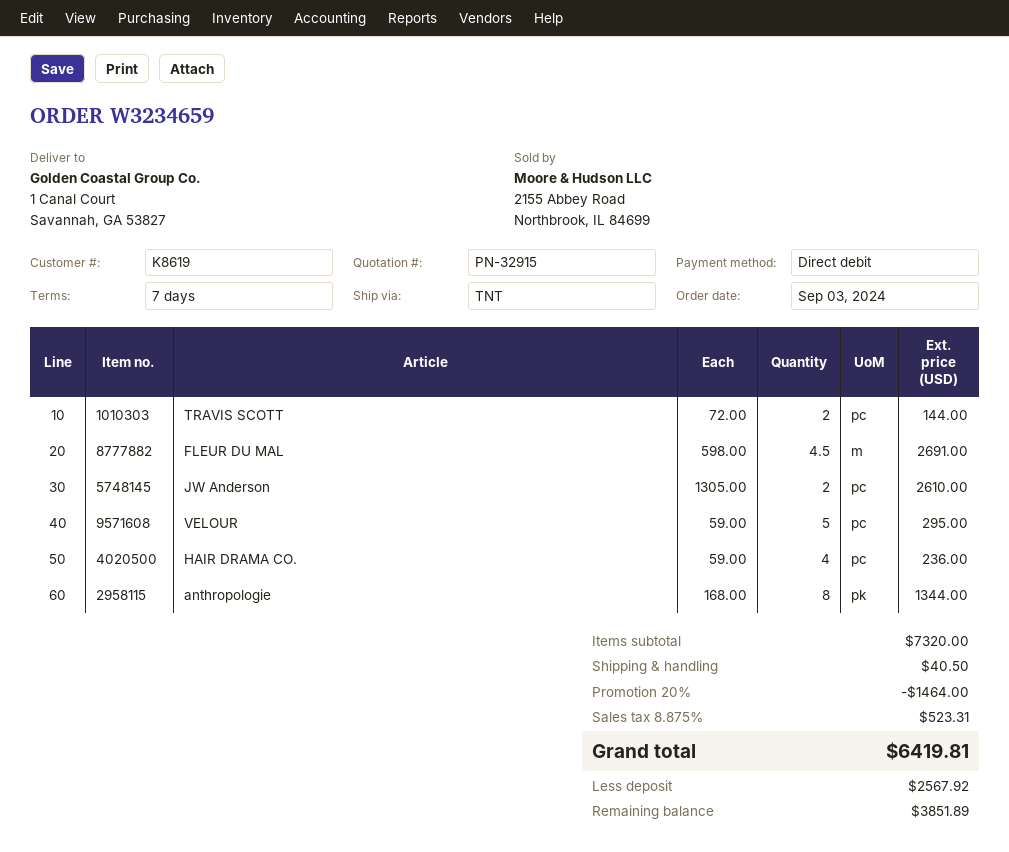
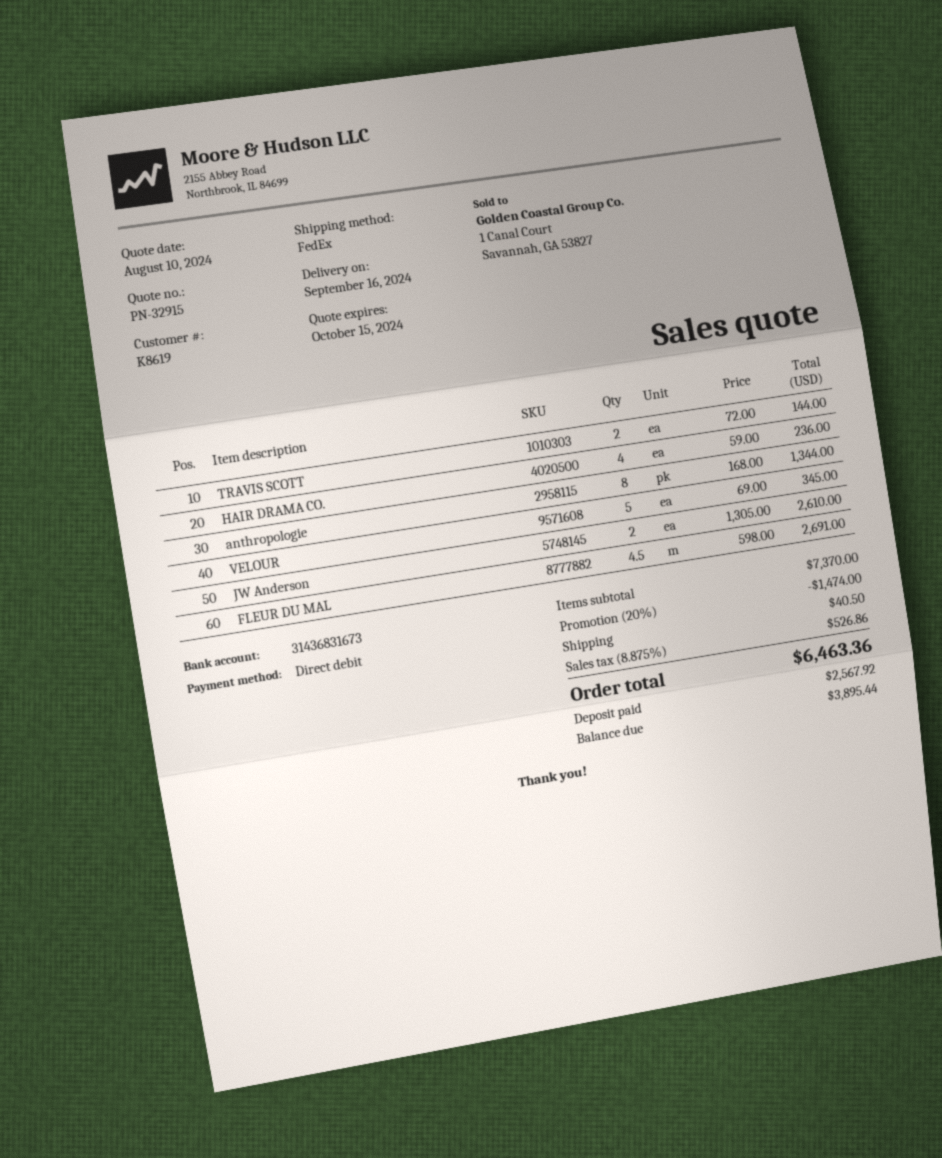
shipping method: TNT -> FedEx
VELOUR: 5 x 59.00 = 295.00 -> 5 x 69.00 = 345.00
subtotal: 7320.00 -> 7370.00
discount: 20% = 1464.00 -> 20% = 1474.00
tax: 8.875% = 523.31 -> 8.875% = 526.86
total: 6419.81 -> 6463.36
balance: 3851.89 -> 3895.44

